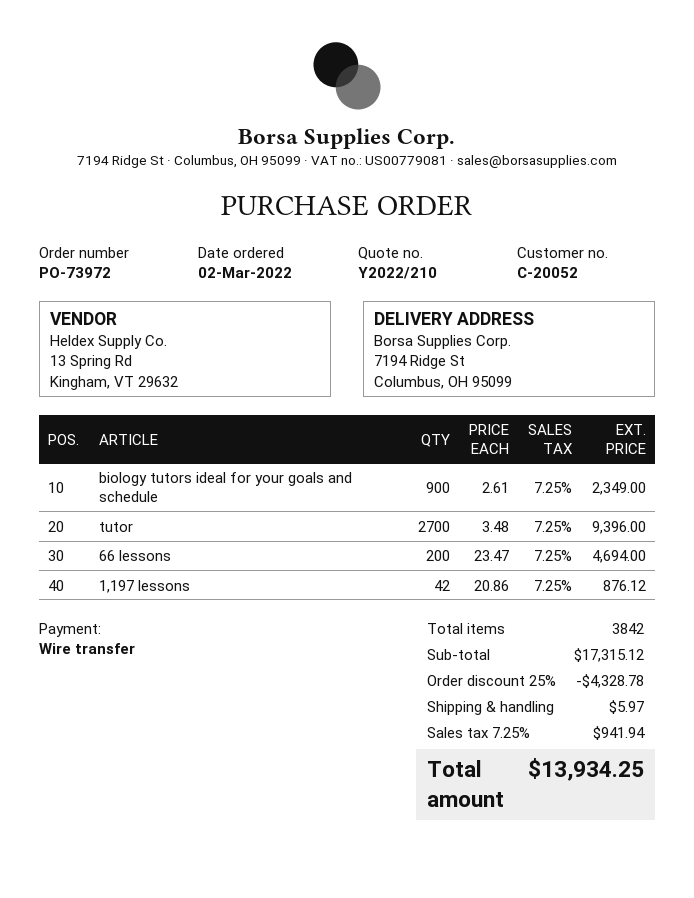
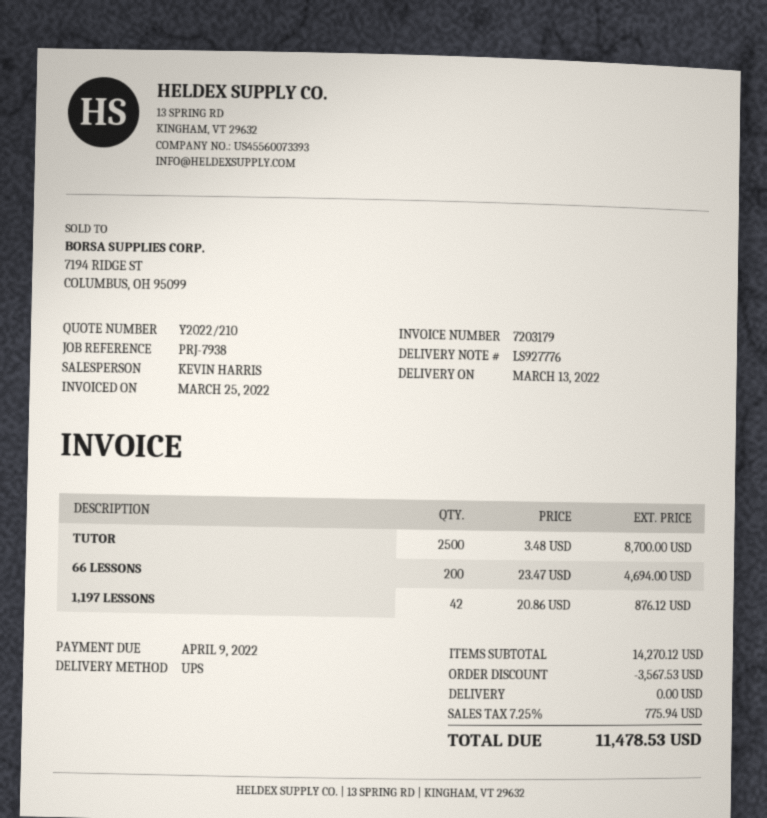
biology tutors ideal for your goals and schedule: 900 x 2.61 = 2349.00 -> none
tutor: 2700 x 3.48 = 9396.00 -> 2500 x 3.48 = 8700.00
subtotal: 17315.12 -> 14270.12
discount: 4328.78 -> 3567.53
shipping: 5.97 -> 0.00
tax: 7.25% = 941.94 -> 7.25% = 775.94
total: 13934.25 -> 11478.53

